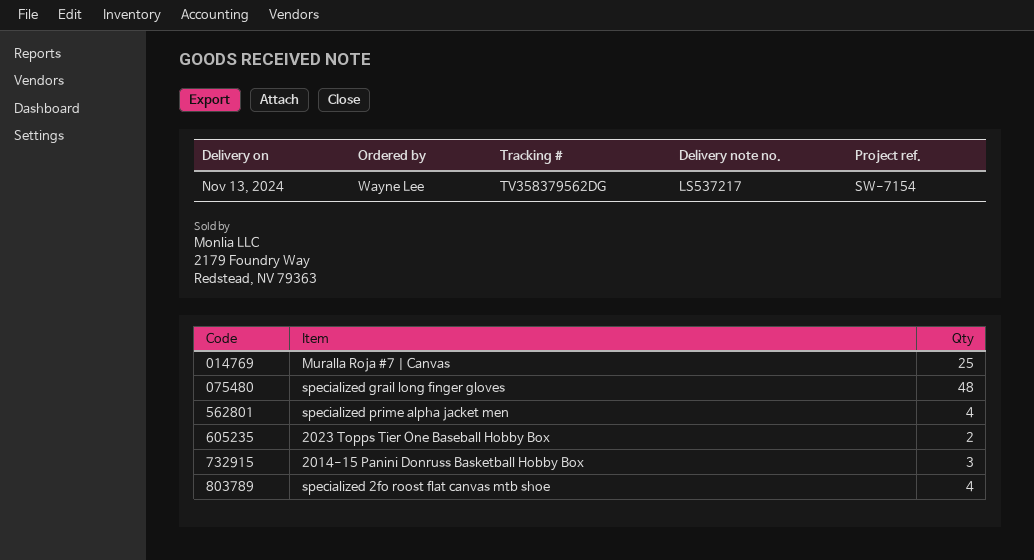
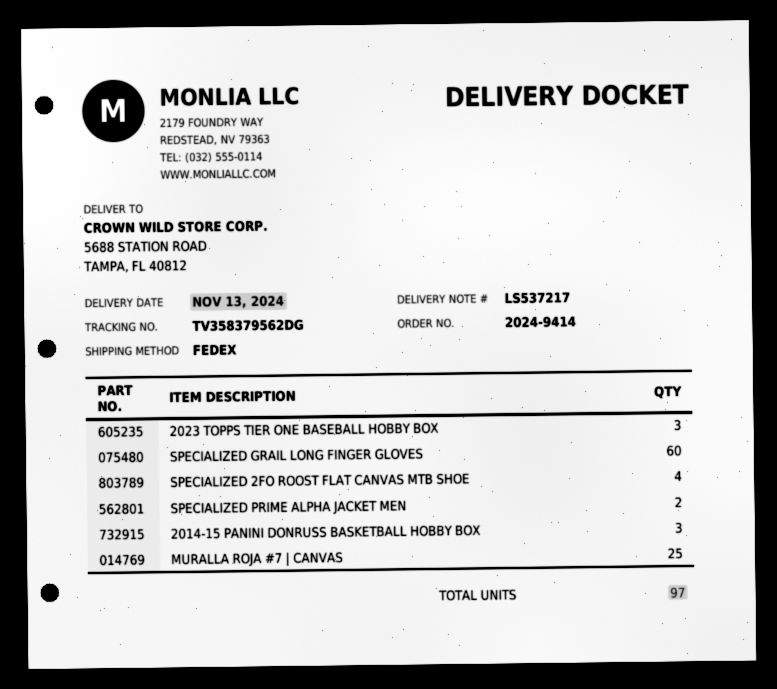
specialized grail long finger gloves: 48 -> 60
specialized prime alpha jacket men: 4 -> 2
2023 Topps Tier One Baseball Hobby Box: 2 -> 3

